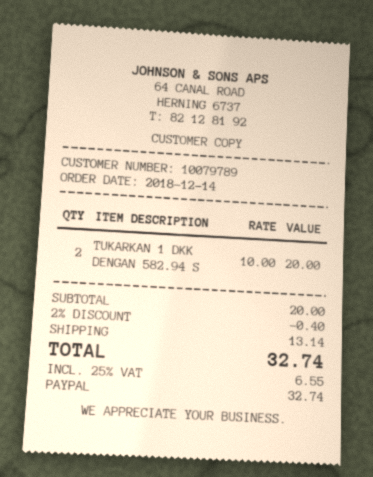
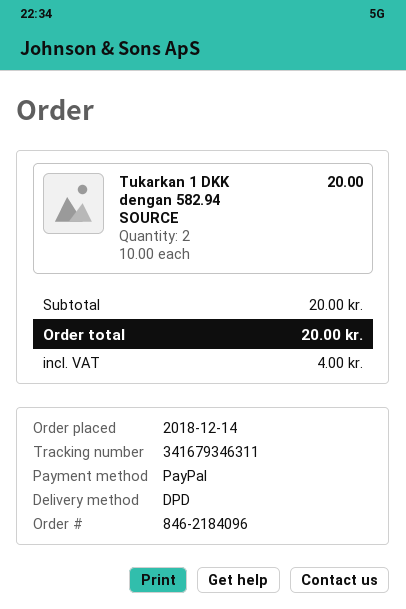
discount: 2% = 0.40 -> none
shipping: 13.14 -> none
tax: 6.55 -> 4.00
total: 32.74 -> 20.00

